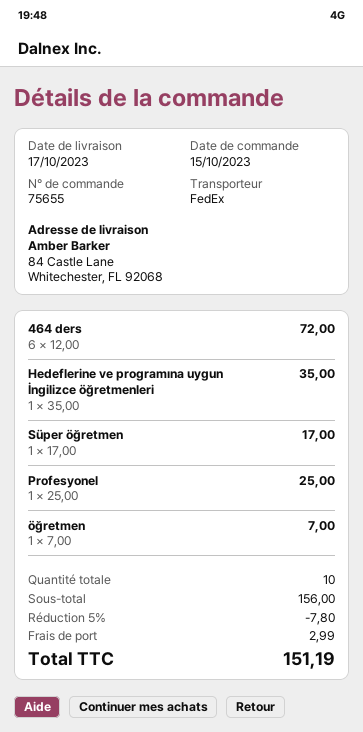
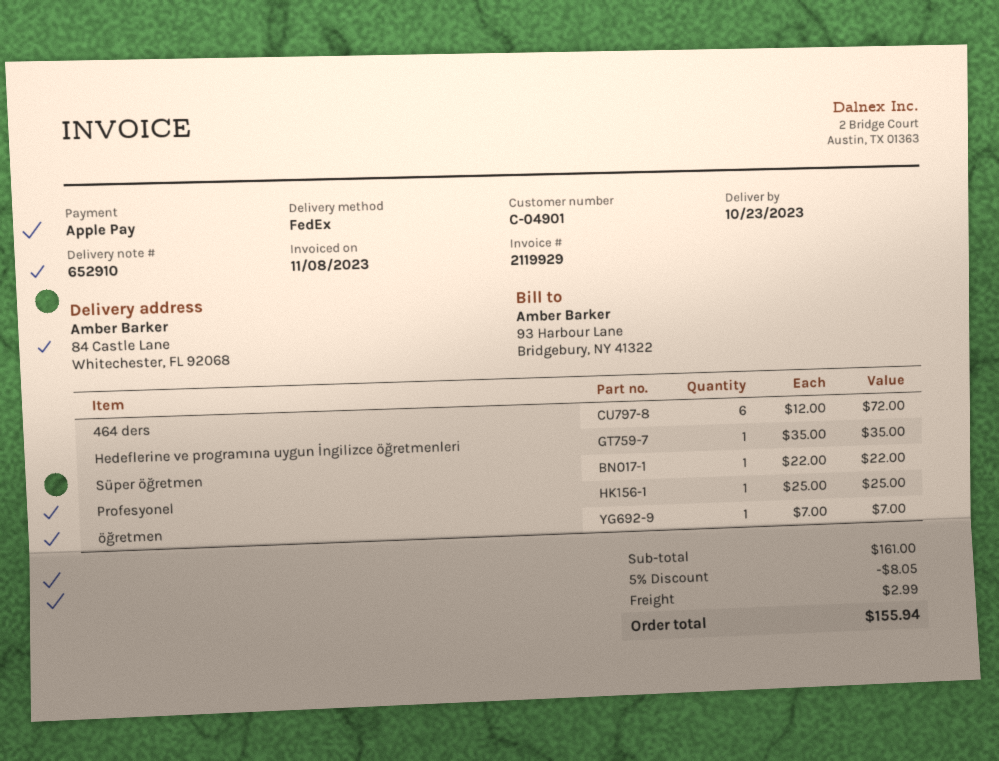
delivery date: 2023-10-17 -> 2023-10-23
Süper öğretmen: 1 x 17.00 = 17.00 -> 1 x 22.00 = 22.00
subtotal: 156.00 -> 161.00
discount: 5% = 7.80 -> 5% = 8.05
total: 151.19 -> 155.94

